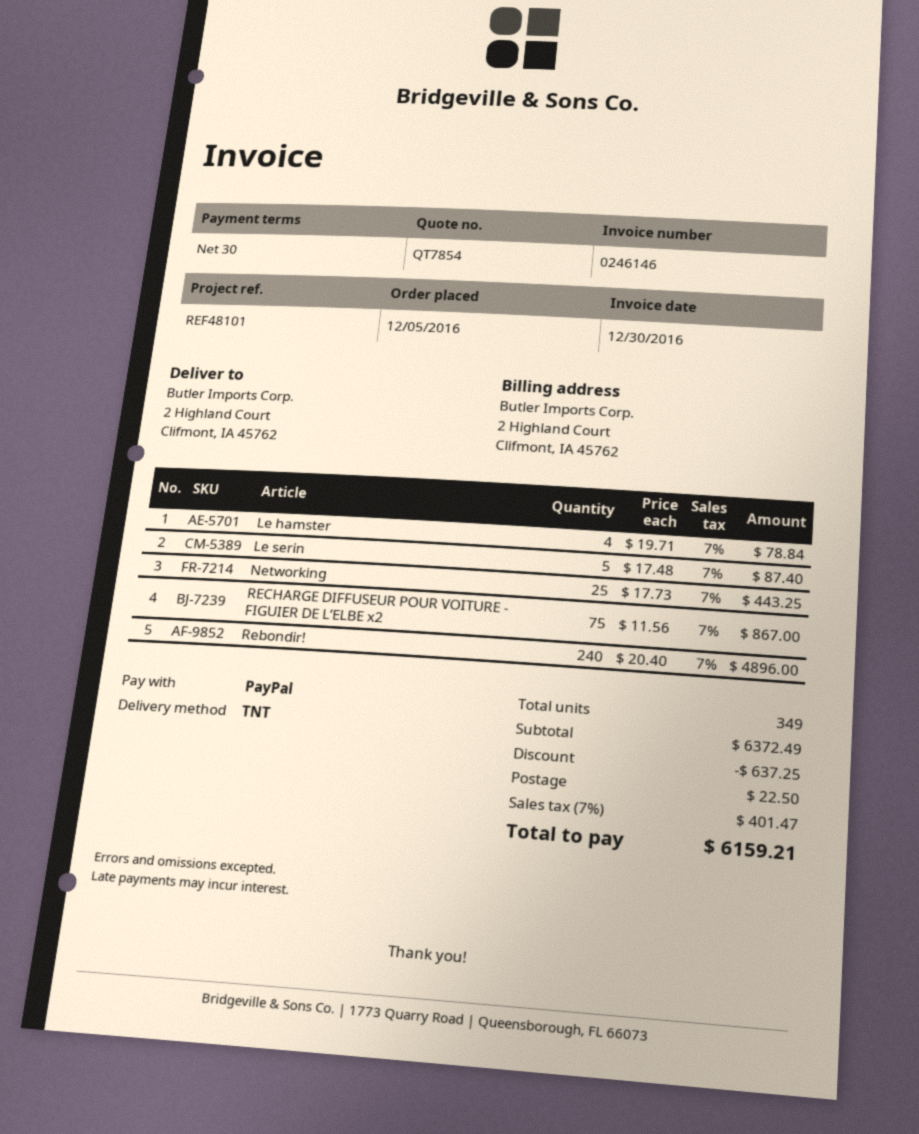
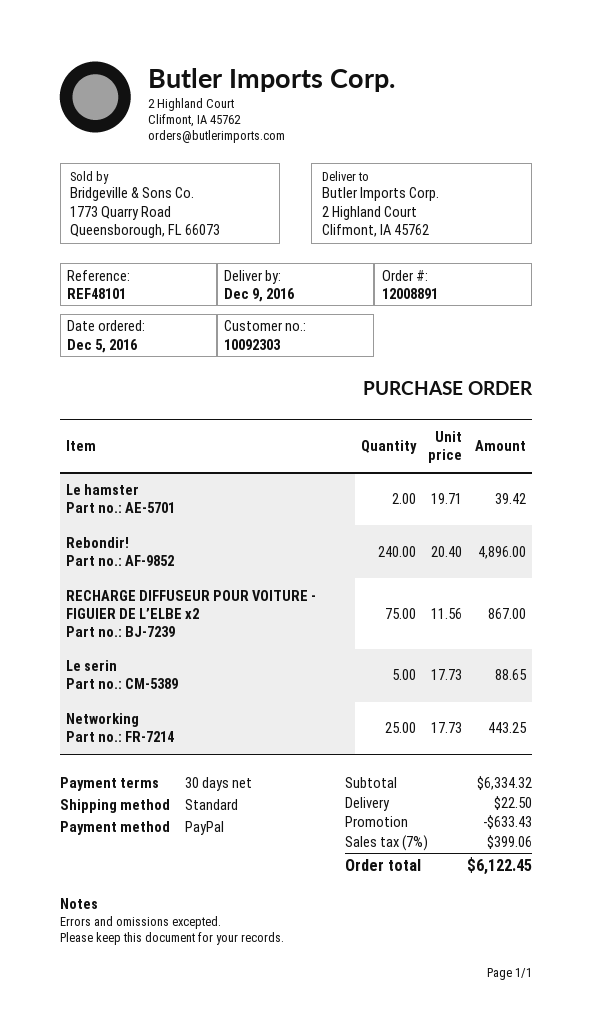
shipping method: TNT -> standard
Le hamster: 4 x 19.71 = 78.84 -> 2 x 19.71 = 39.42
Le serin: 5 x 17.48 = 87.40 -> 5 x 17.73 = 88.65
subtotal: 6372.49 -> 6334.32
discount: 637.25 -> 633.43
tax: 7% = 401.47 -> 7% = 399.06
total: 6159.21 -> 6122.45

